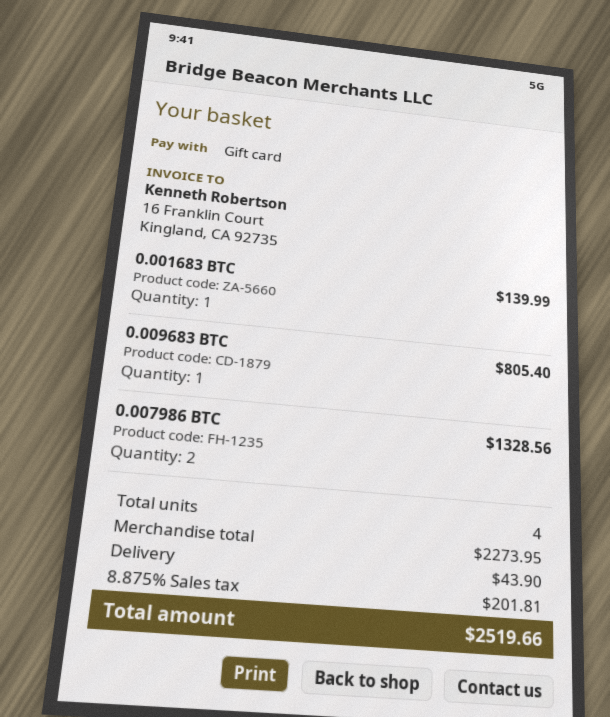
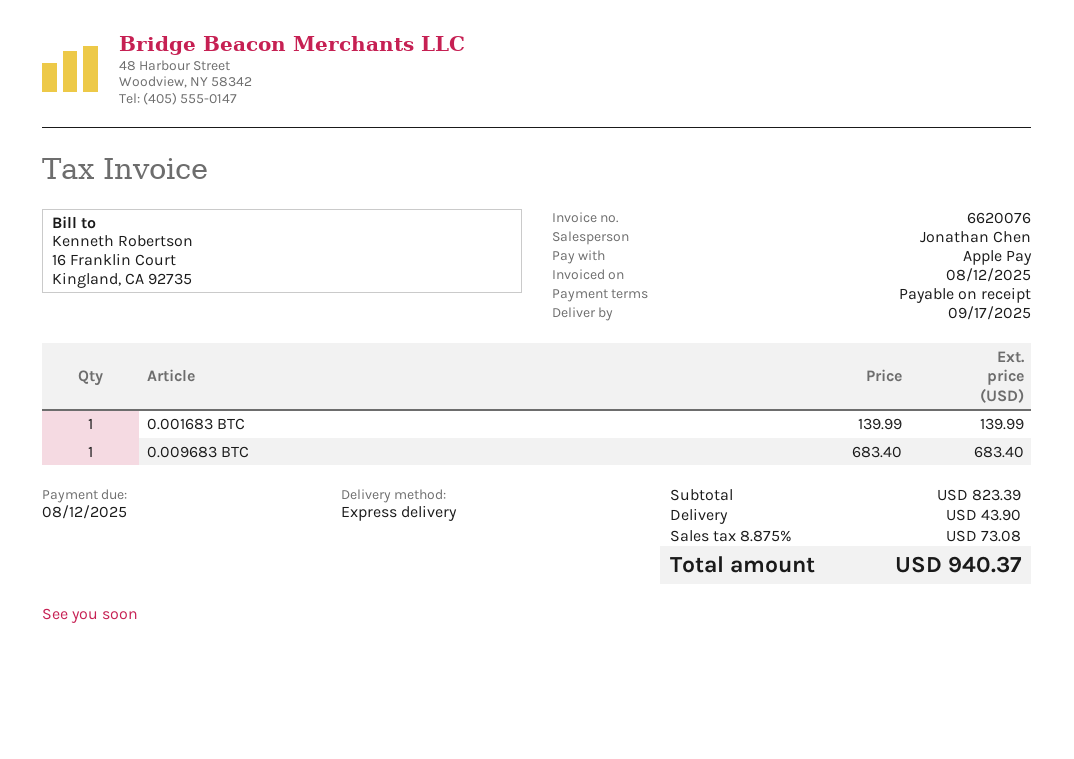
payment method: gift card -> Apple Pay
0.009683 BTC: 1 for 805.40 -> 1 for 683.40
0.007986 BTC: 2 for 1328.56 -> none
subtotal: 2273.95 -> 823.39
tax: 8.875% = 201.81 -> 8.875% = 73.08
total: 2519.66 -> 940.37

